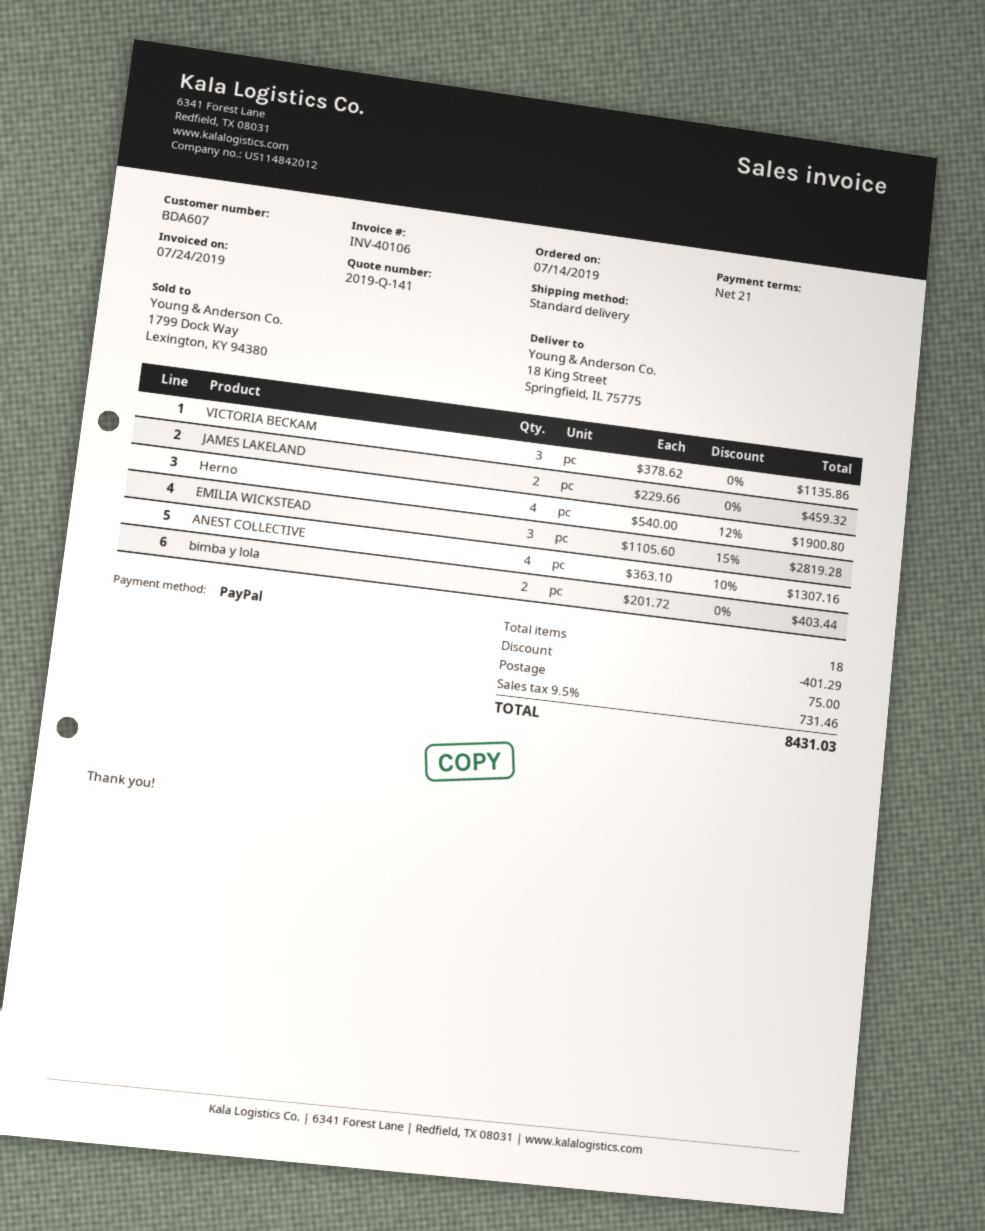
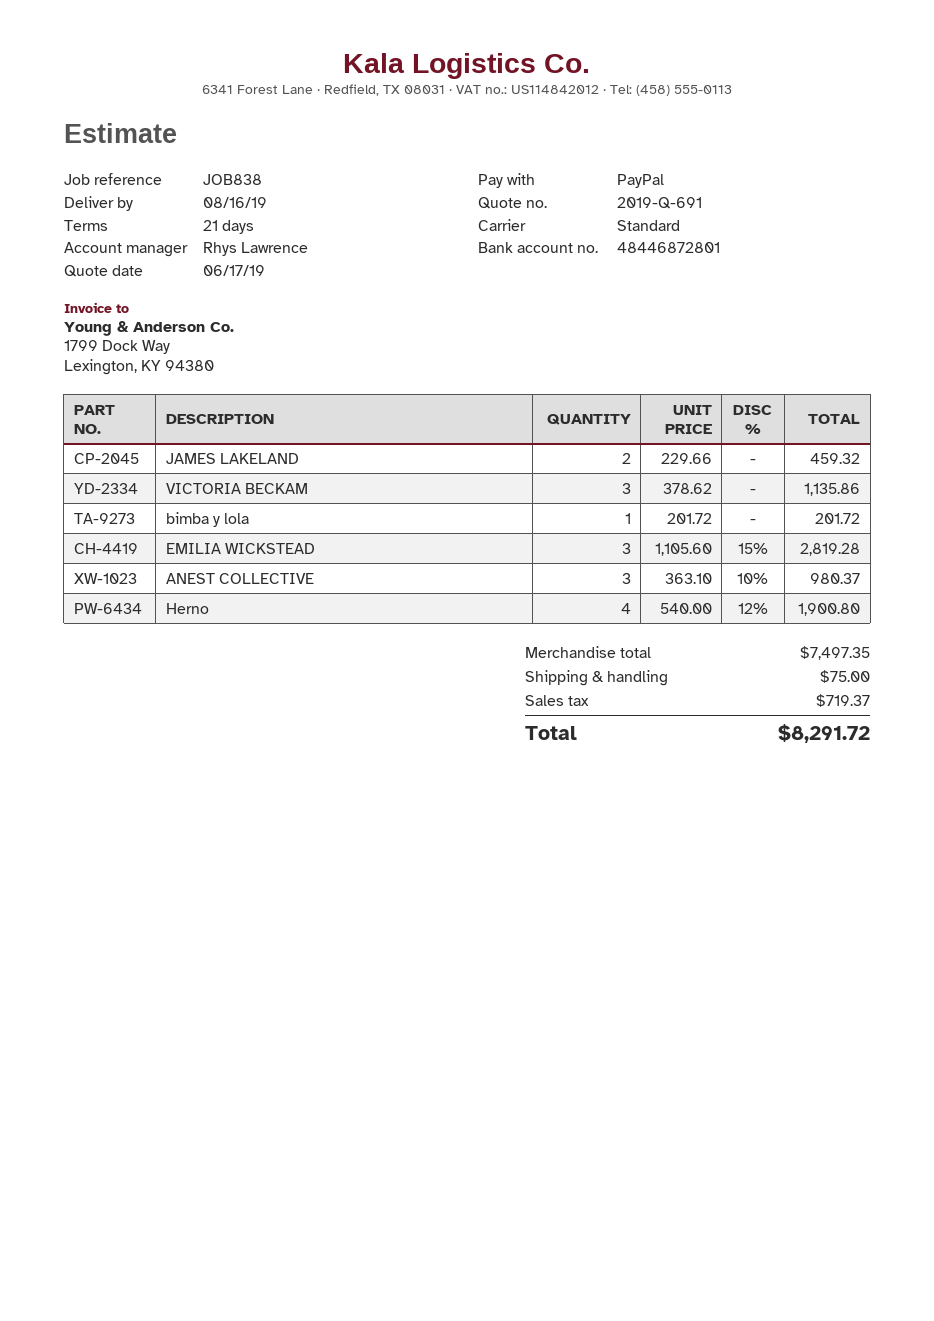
quote number: 2019-Q-141 -> 2019-Q-691
ANEST COLLECTIVE: 4 x 363.10 - 10% = 1307.16 -> 3 x 363.10 - 10% = 980.37
bimba y lola: 2 x 201.72 = 403.44 -> 1 x 201.72 = 201.72
discount: 401.29 -> none
tax: 731.46 -> 719.37
total: 8431.03 -> 8291.72

